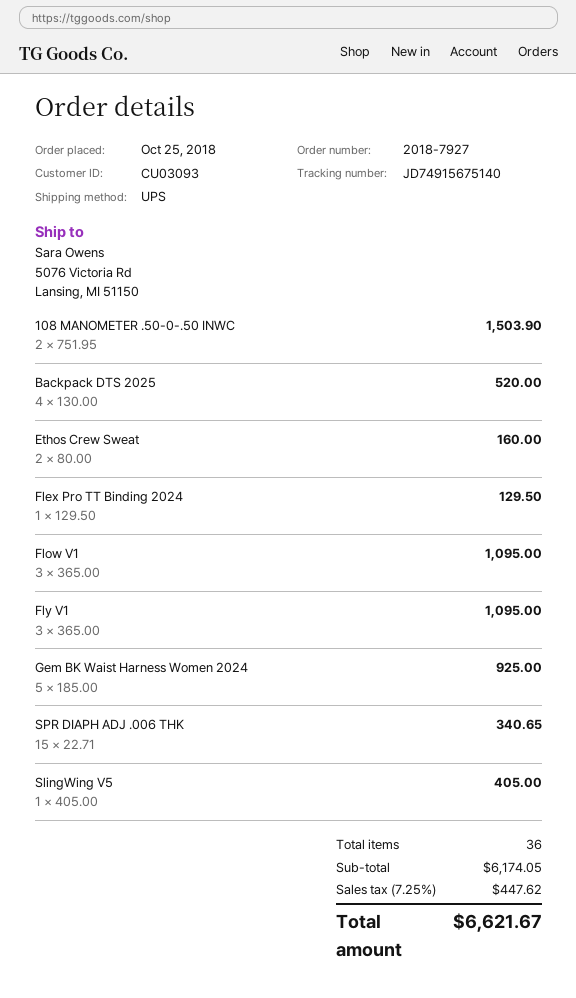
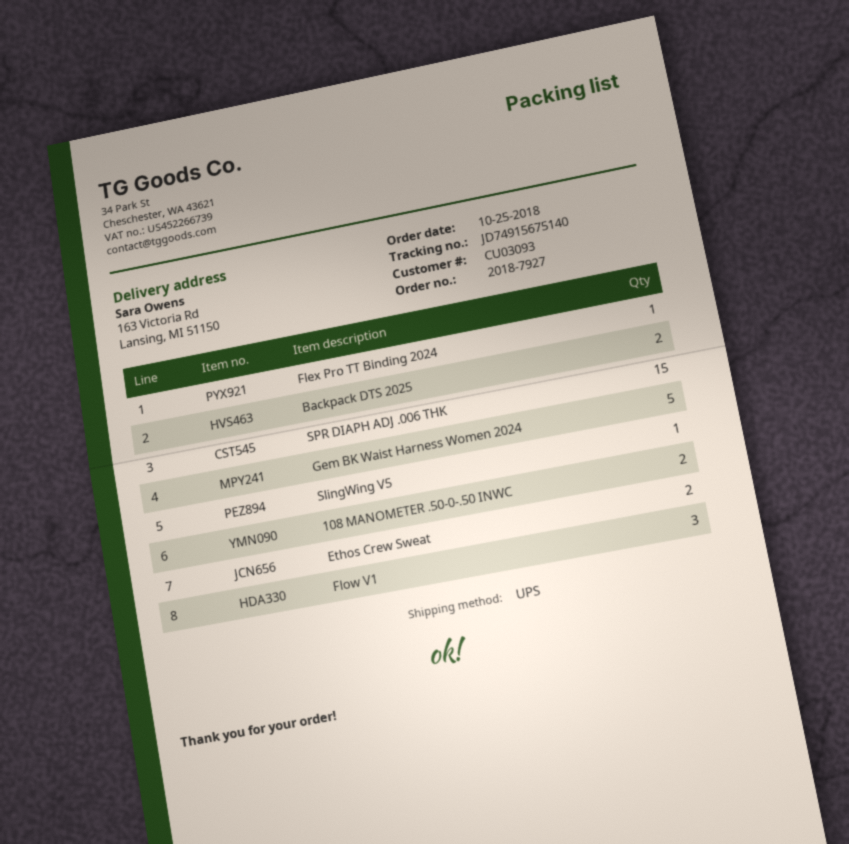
ship to: 5076 Victoria Rd, Lansing, MI 51150 -> 163 Victoria Rd, Lansing, MI 51150
Backpack DTS 2025: 4 -> 2
Fly V1: 3 -> none

